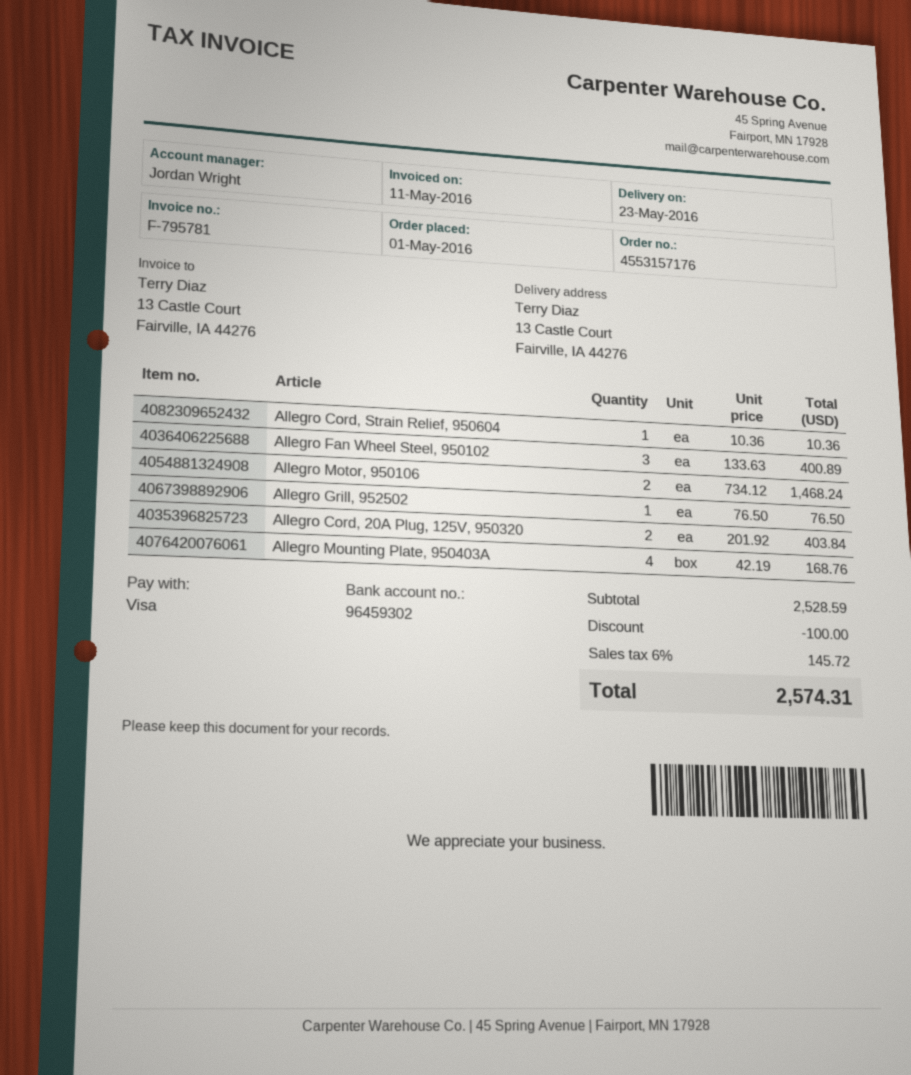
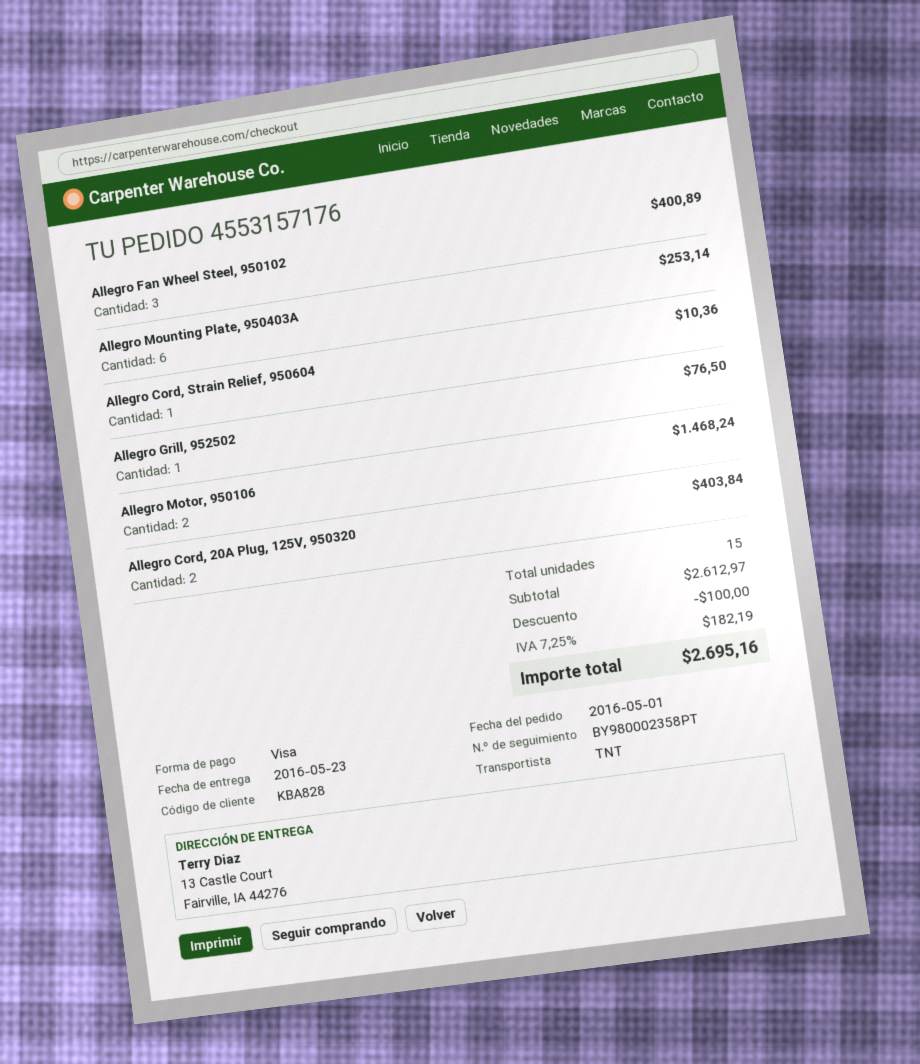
Allegro Mounting Plate, 950403A: 4 for 168.76 -> 6 for 253.14
subtotal: 2528.59 -> 2612.97
tax: 6% = 145.72 -> 7.25% = 182.19
total: 2574.31 -> 2695.16

